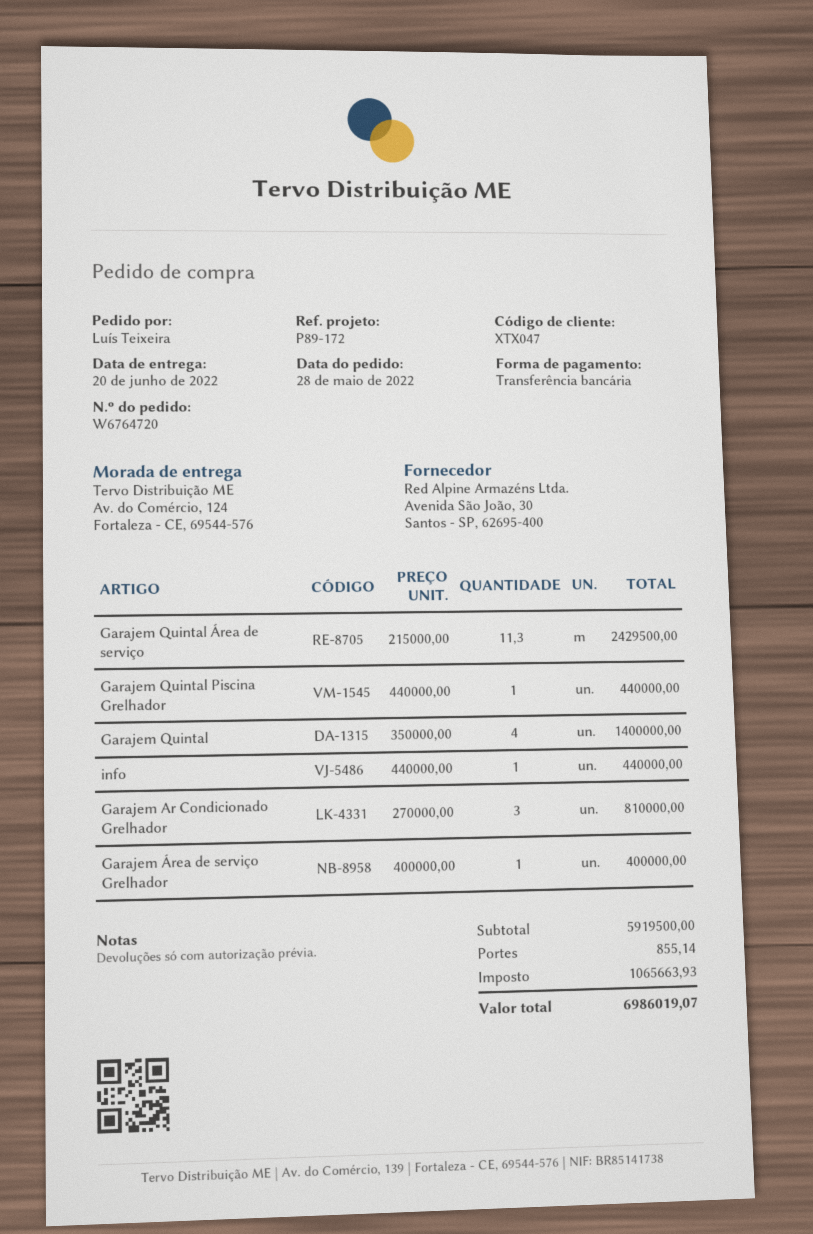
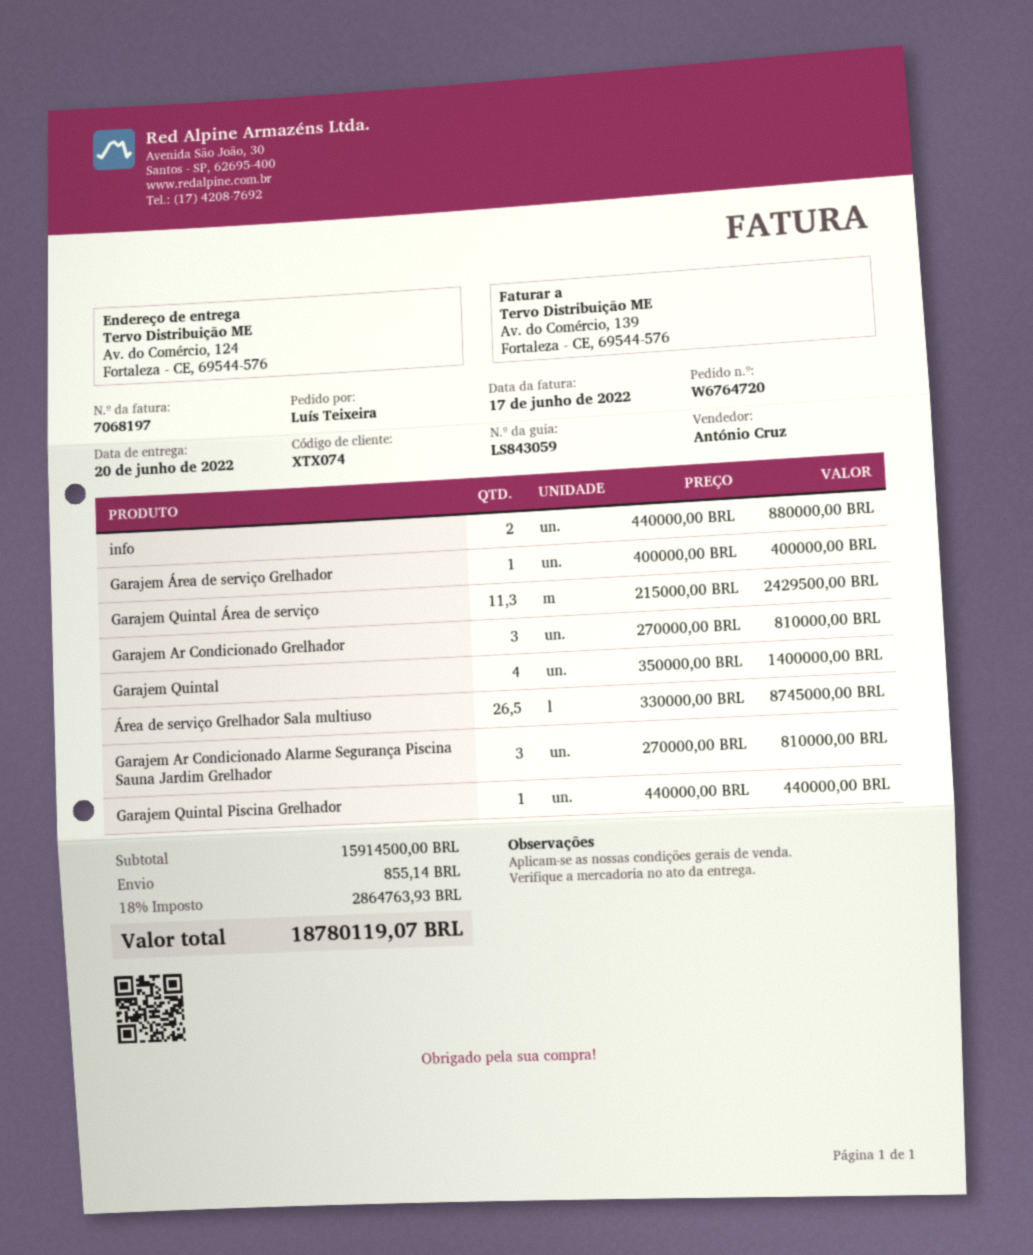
customer number: XTX047 -> XTX074
info: 1 x 440000.00 = 440000.00 -> 2 x 440000.00 = 880000.00
Área de serviço Grelhador Sala multiuso: none -> 26.5 x 330000.00 = 8745000.00
Garajem Ar Condicionado Alarme Segurança Piscina Sauna Jardim Grelhador: none -> 3 x 270000.00 = 810000.00
subtotal: 5919500.00 -> 15914500.00
tax: 1065663.93 -> 2864763.93
total: 6986019.07 -> 18780119.07

